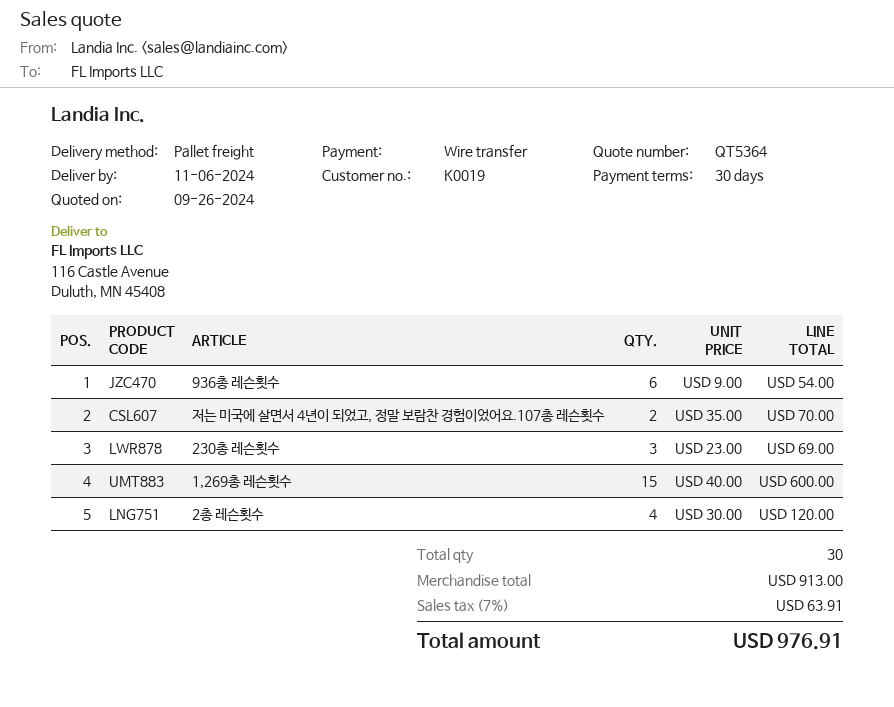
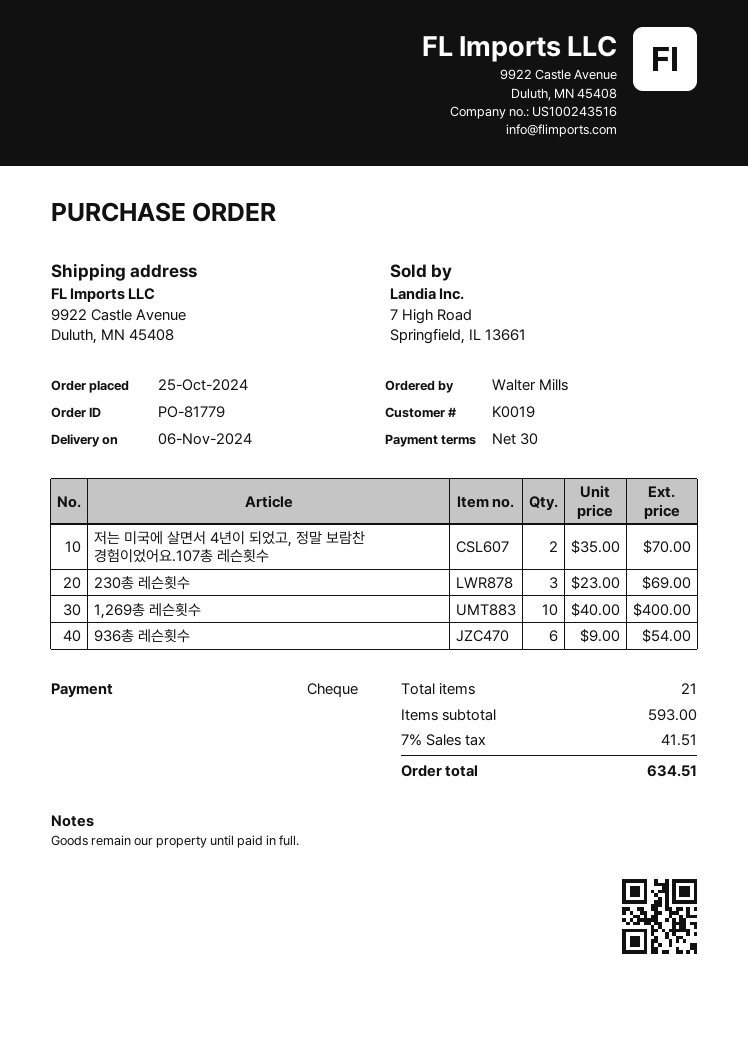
payment method: bank transfer -> cheque
ship to: 116 Castle Avenue, Duluth, MN 45408 -> 9922 Castle Avenue, Duluth, MN 45408
1,269총 레슨횟수: 15 x 40.00 = 600.00 -> 10 x 40.00 = 400.00
2총 레슨횟수: 4 x 30.00 = 120.00 -> none
total quantity: 30 -> 21
subtotal: 913.00 -> 593.00
tax: 7% = 63.91 -> 7% = 41.51
total: 976.91 -> 634.51

